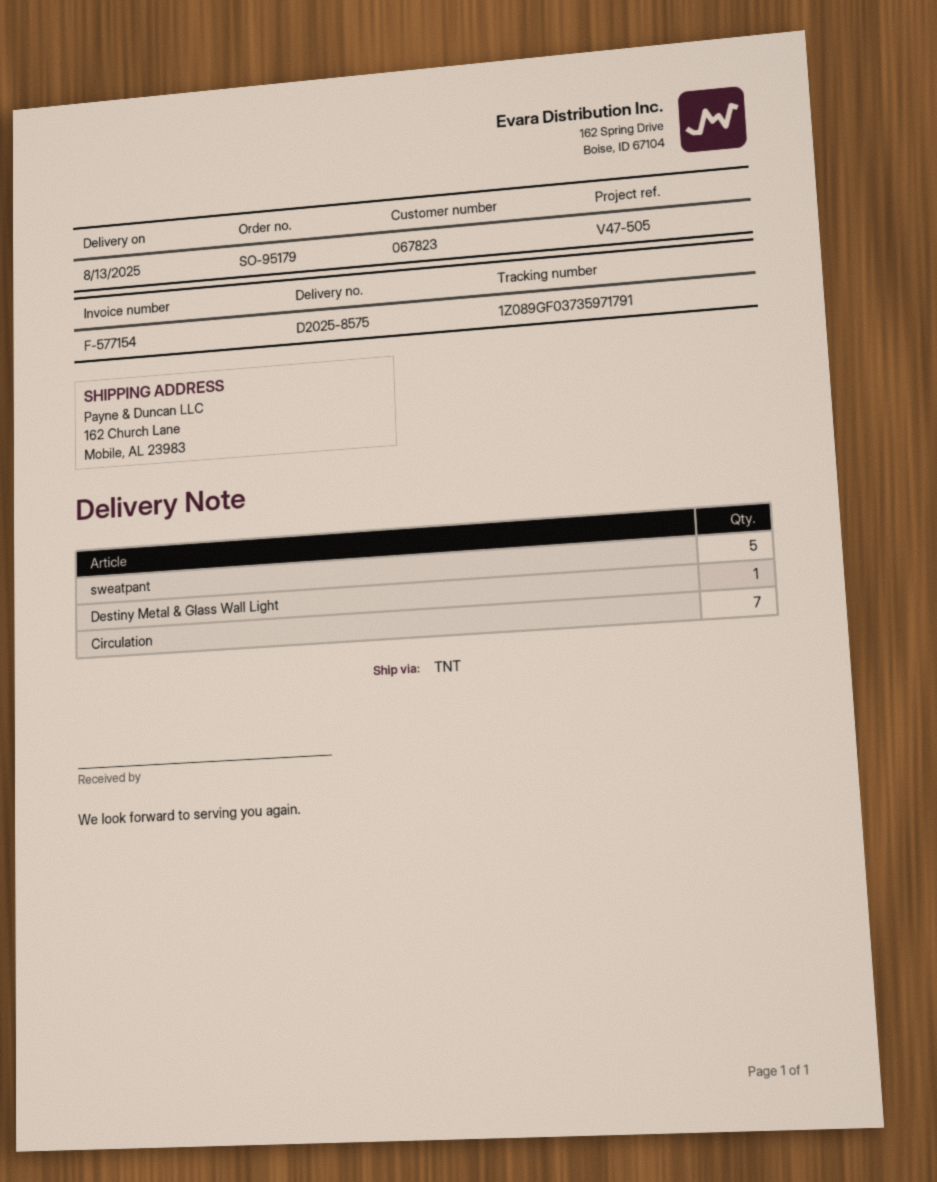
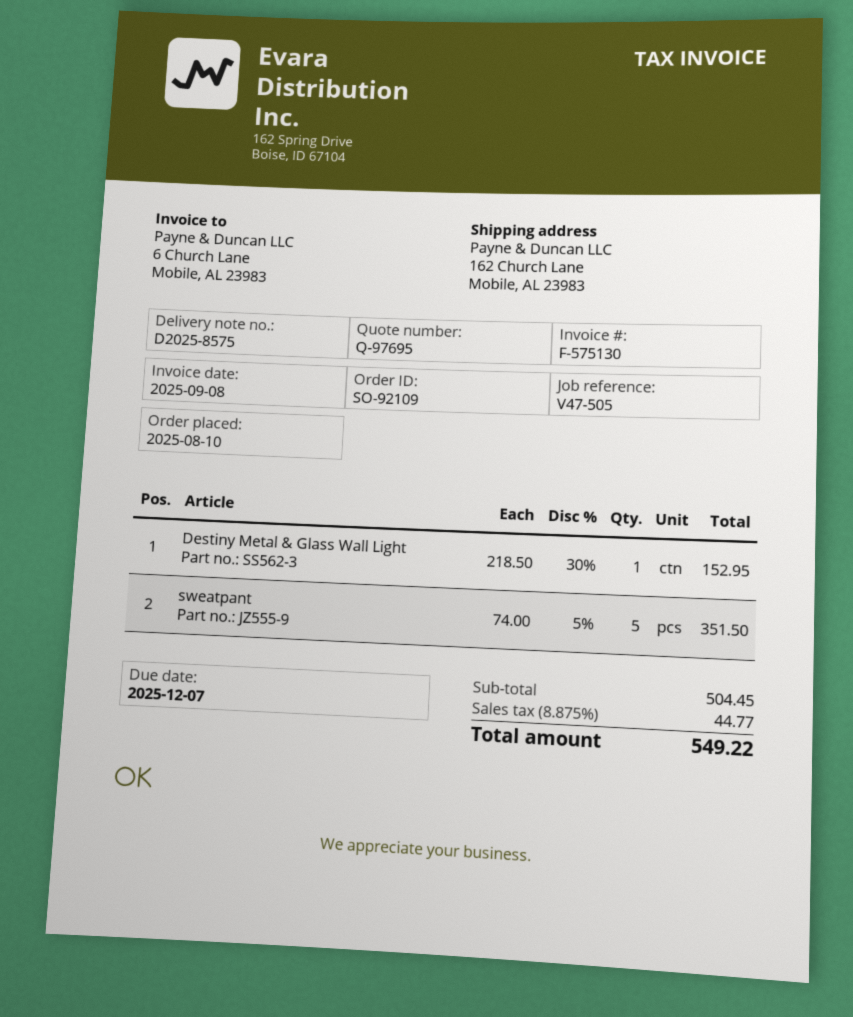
order number: SO-95179 -> SO-92109
invoice number: F-577154 -> F-575130
Circulation: 7 -> none

